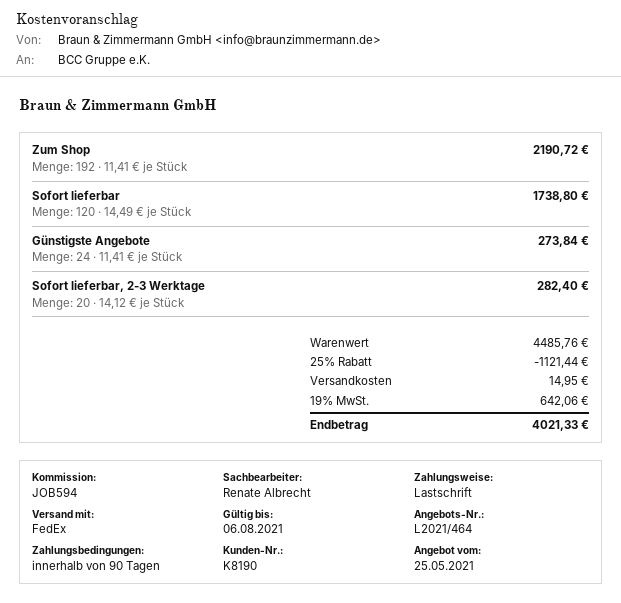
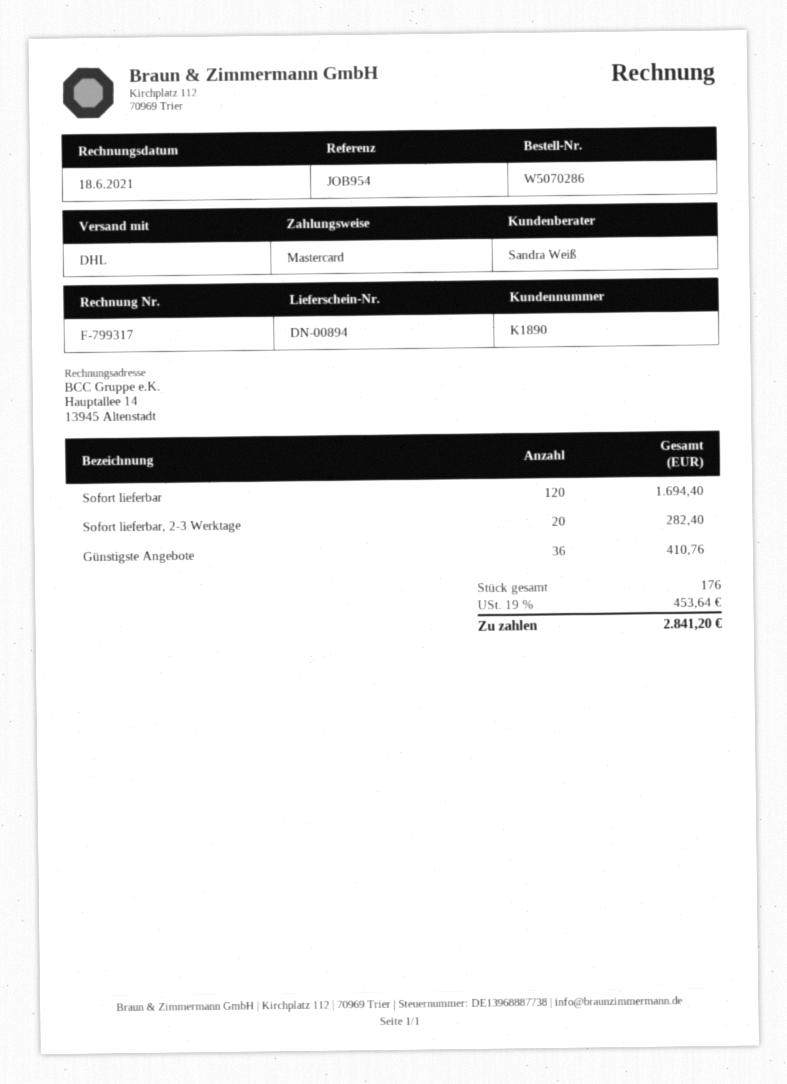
customer number: K8190 -> K1890
reference: JOB594 -> JOB954
sales rep: Renate Albrecht -> Sandra Weiß
payment method: direct debit -> Mastercard
shipping method: FedEx -> DHL
Zum Shop: 192 for 2190.72 -> none
Sofort lieferbar: 120 for 1738.80 -> 120 for 1694.40
Günstigste Angebote: 24 for 273.84 -> 36 for 410.76
discount: 25% = 1121.44 -> none
shipping: 14.95 -> none
tax: 19% = 642.06 -> 19% = 453.64
total: 4021.33 -> 2841.20

